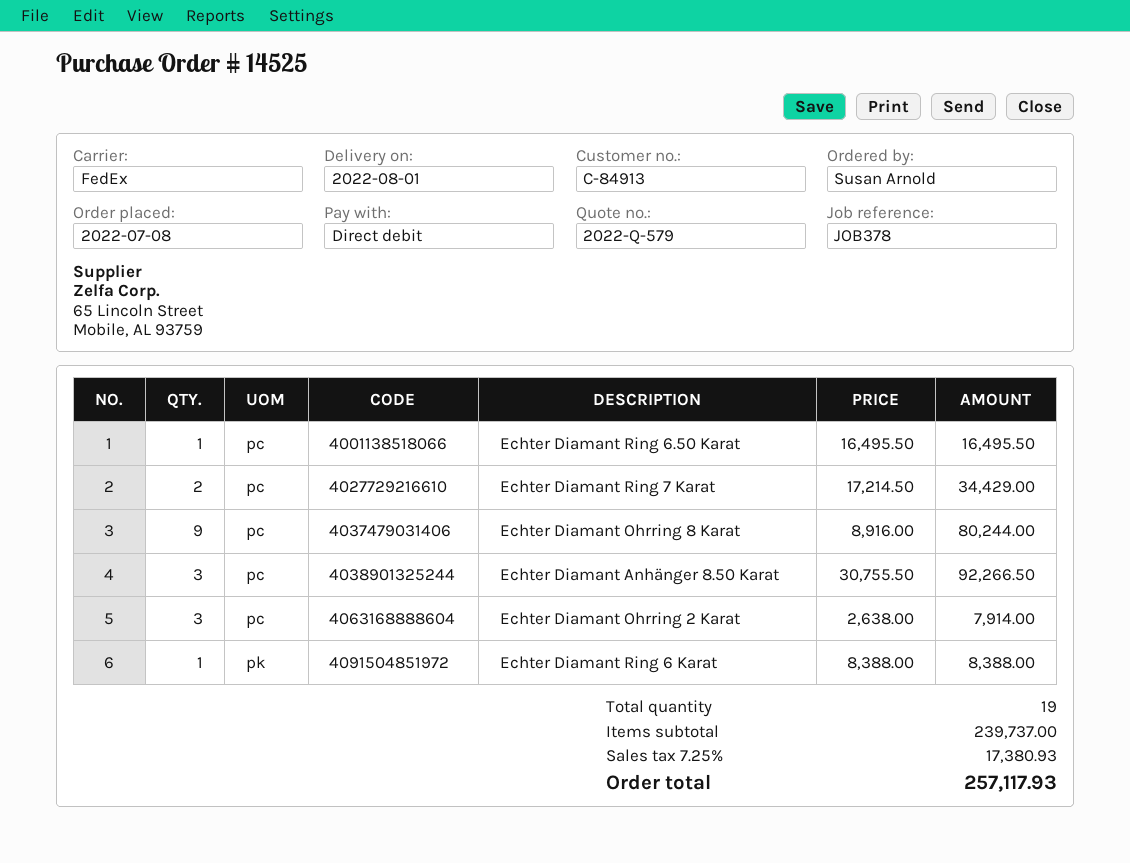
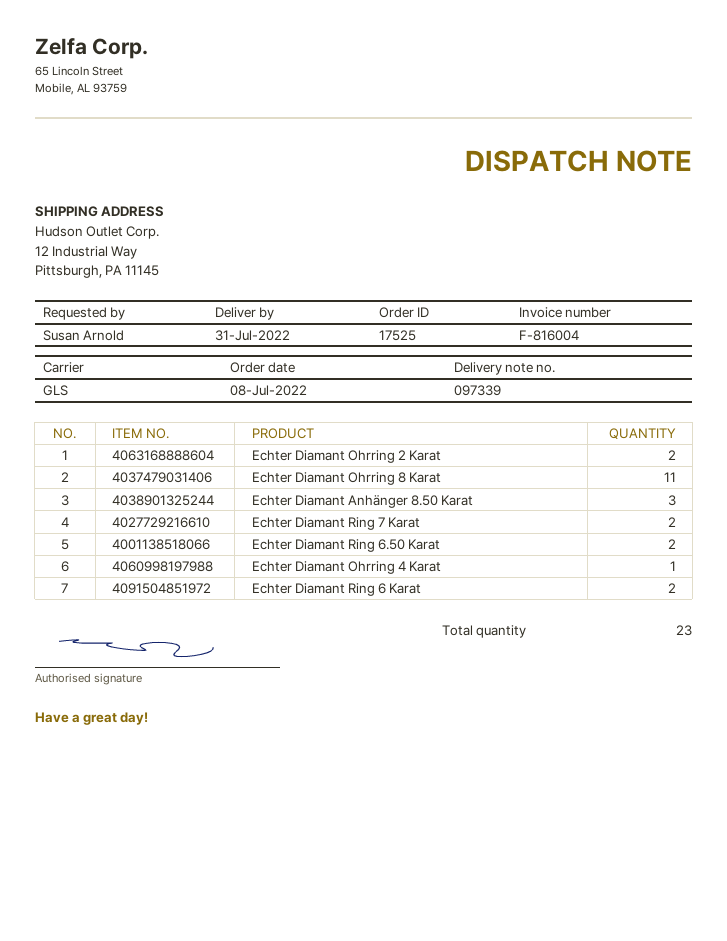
order number: 14525 -> 17525
delivery date: 2022-08-01 -> 2022-07-31
shipping method: FedEx -> GLS
Echter Diamant Ring 6.50 Karat: 1 -> 2
Echter Diamant Ohrring 8 Karat: 9 -> 11
Echter Diamant Ohrring 2 Karat: 3 -> 2
Echter Diamant Ring 6 Karat: 1 -> 2
Echter Diamant Ohrring 4 Karat: none -> 1
total quantity: 19 -> 23

